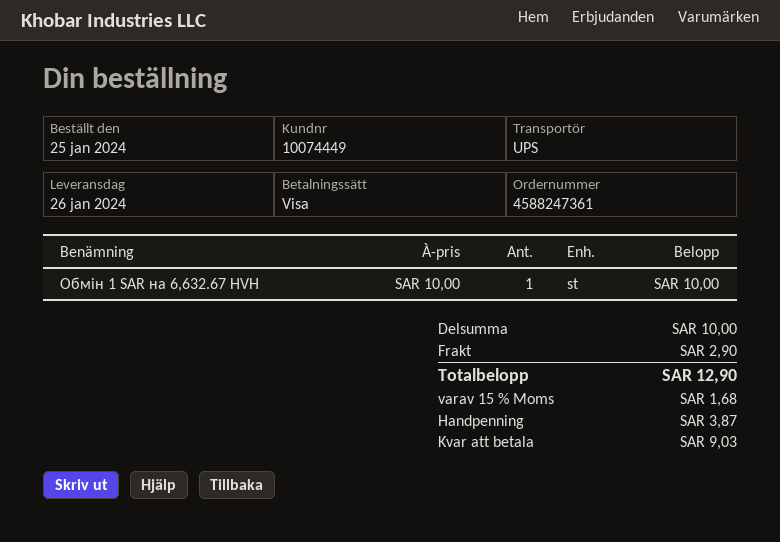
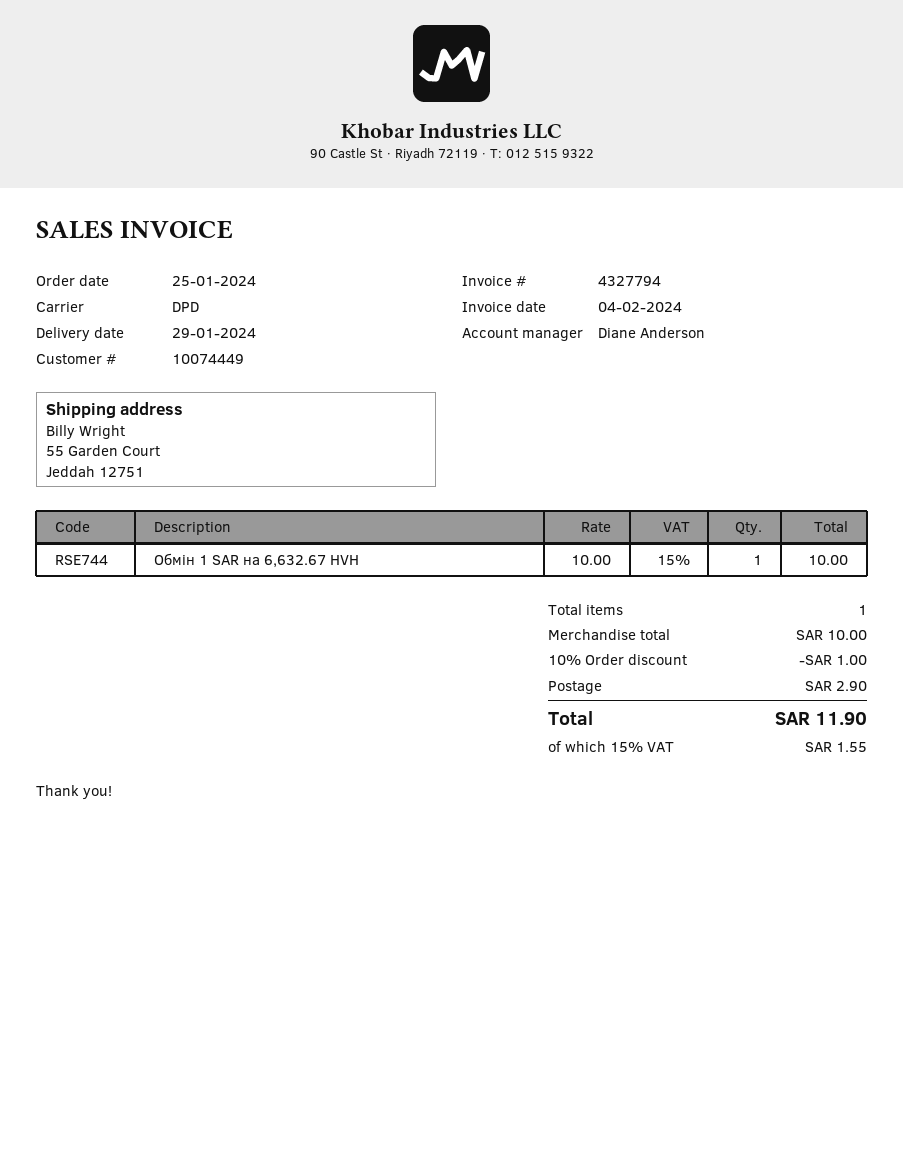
delivery date: 2024-01-26 -> 2024-01-29
shipping method: UPS -> DPD
discount: none -> 10% = 1.00
tax: 15% = 1.68 -> 15% = 1.55
total: 12.90 -> 11.90

